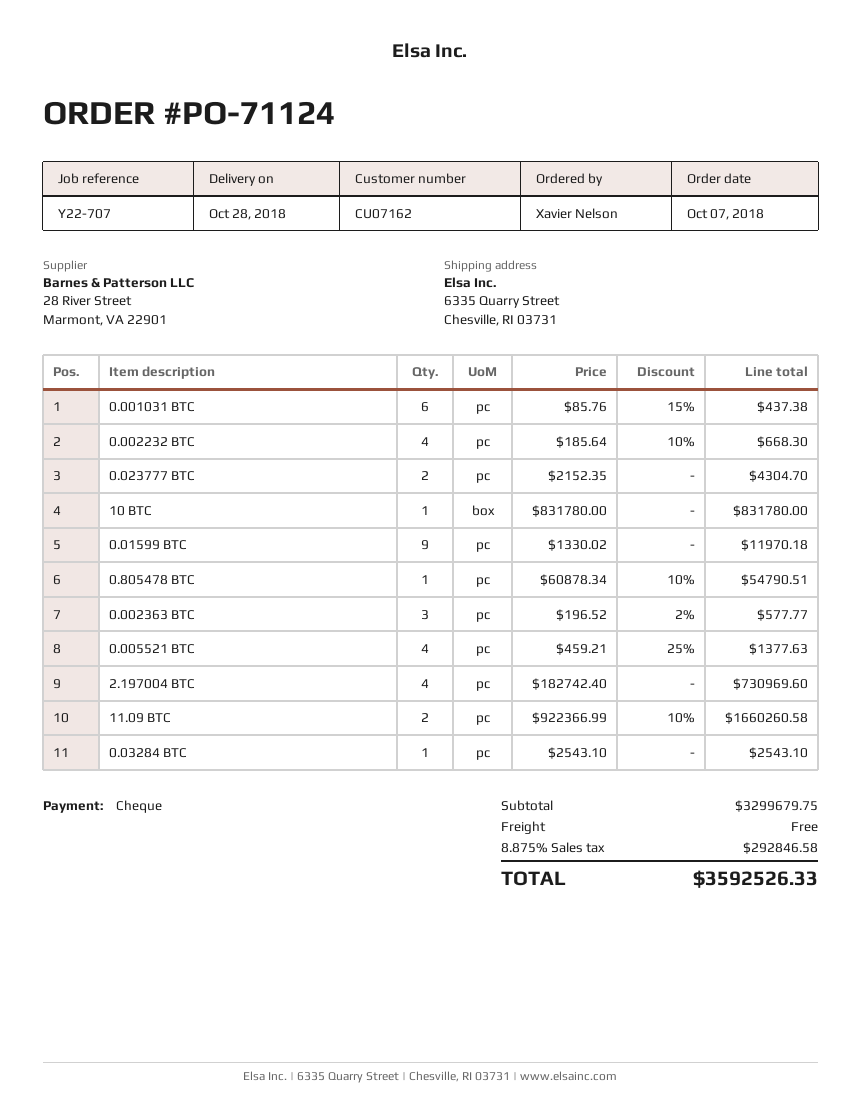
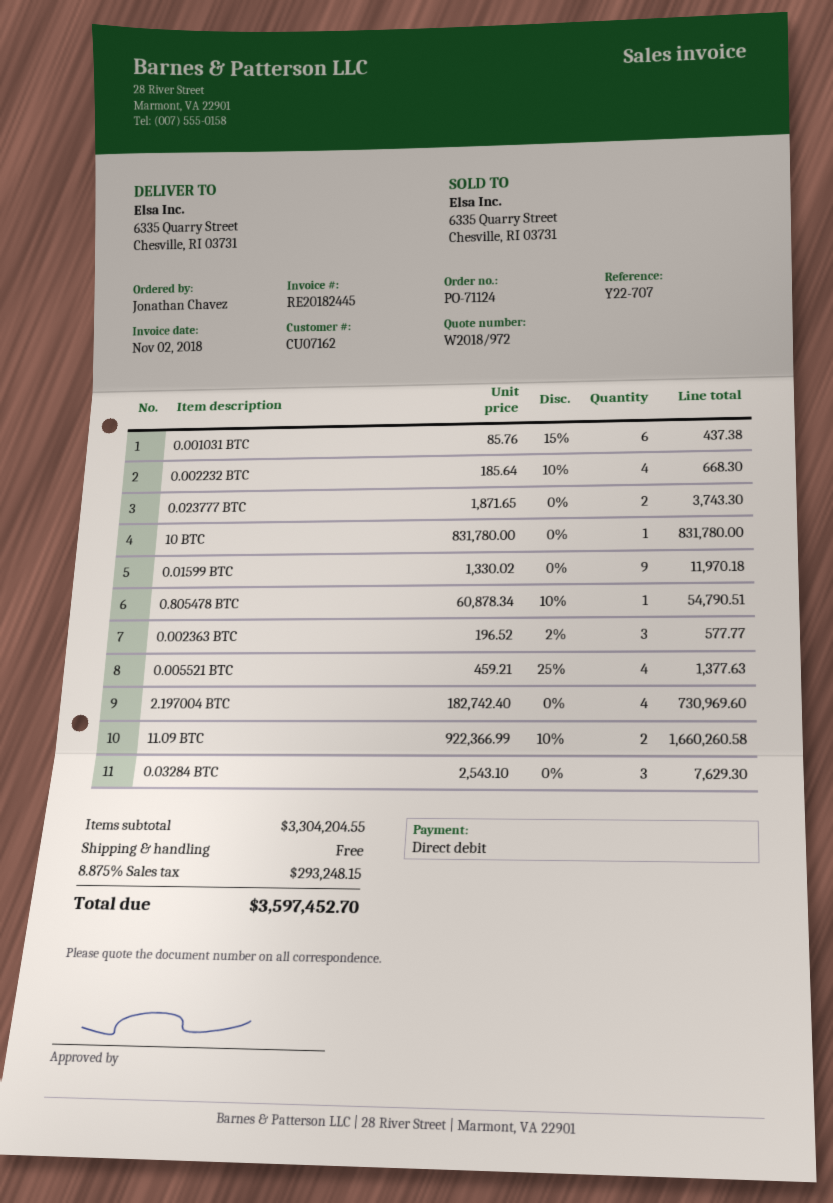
ordered by: Xavier Nelson -> Jonathan Chavez
payment method: cheque -> direct debit
0.023777 BTC: 2 x 2152.35 = 4304.70 -> 2 x 1871.65 = 3743.30
0.03284 BTC: 1 x 2543.10 = 2543.10 -> 3 x 2543.10 = 7629.30
subtotal: 3299679.75 -> 3304204.55
tax: 8.875% = 292846.58 -> 8.875% = 293248.15
total: 3592526.33 -> 3597452.70

